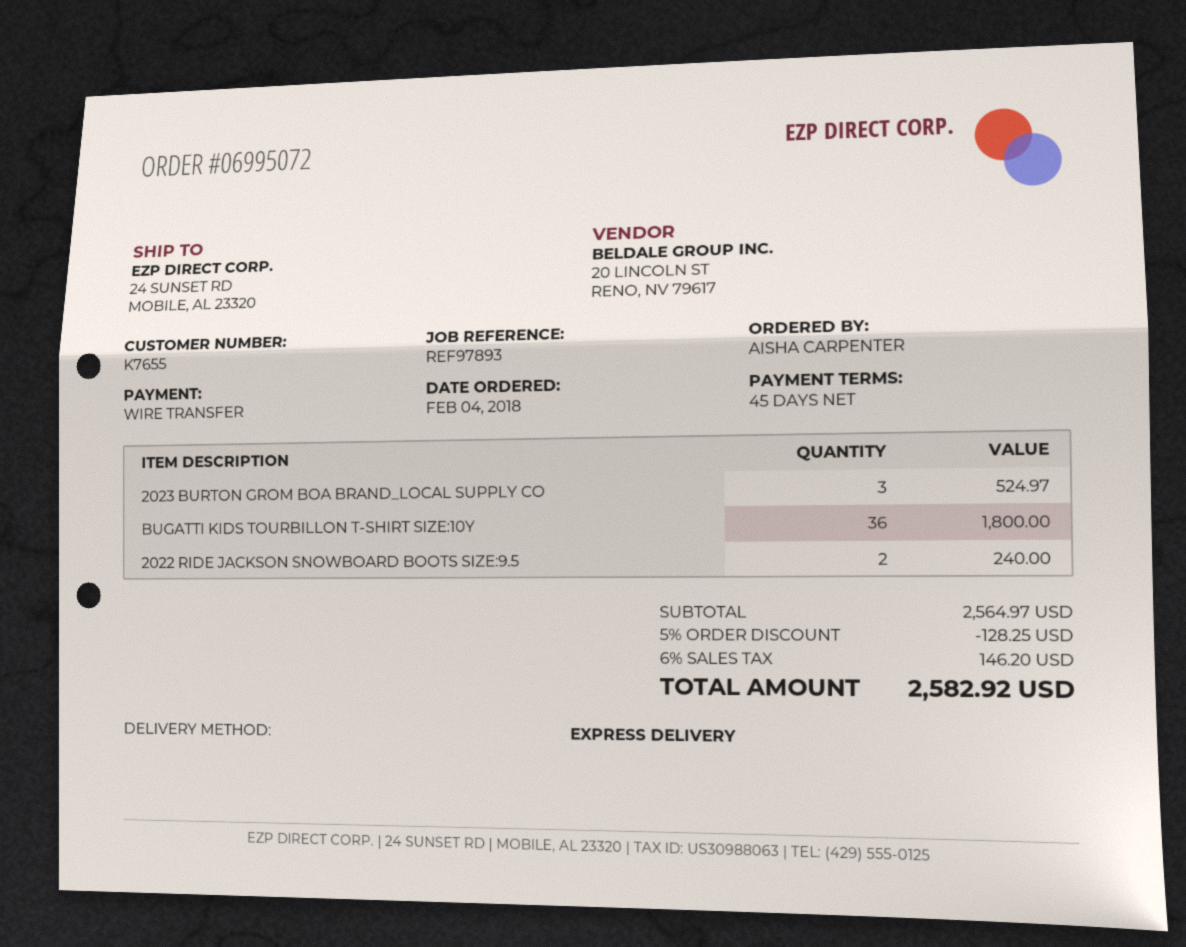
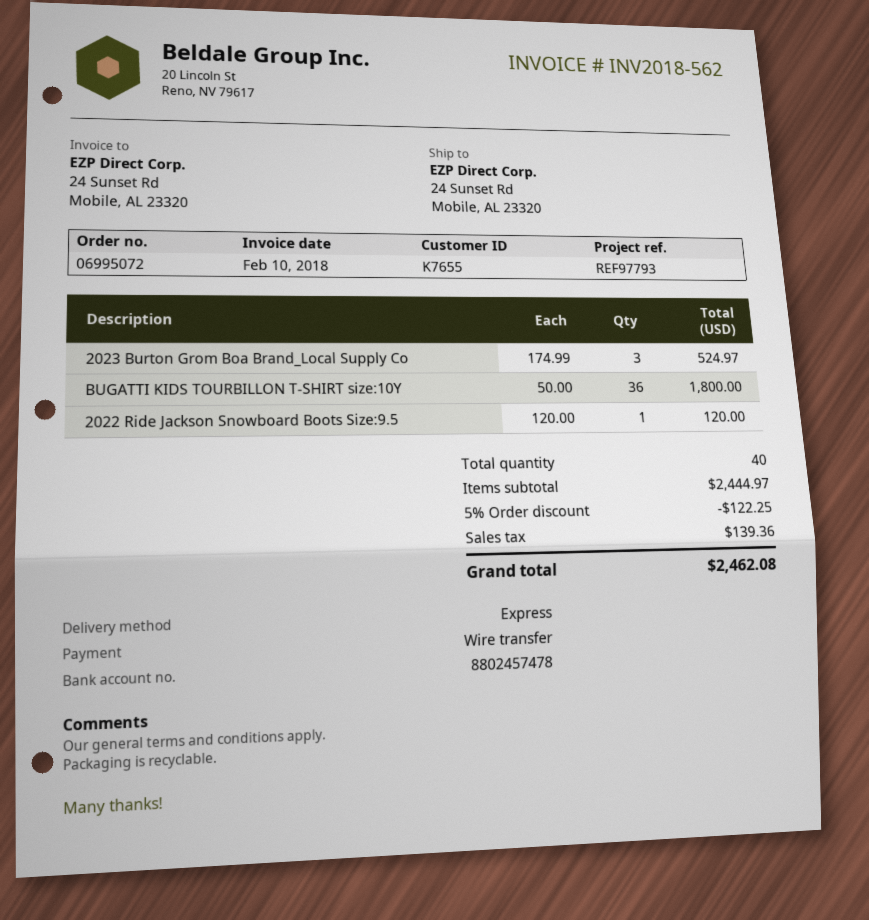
reference: REF97893 -> REF97793
2022 RIDE JACKSON SNOWBOARD BOOTS SIZE:9.5: 2 for 240.00 -> 1 for 120.00
subtotal: 2564.97 -> 2444.97
discount: 5% = 128.25 -> 5% = 122.25
tax: 146.20 -> 139.36
total: 2582.92 -> 2462.08

